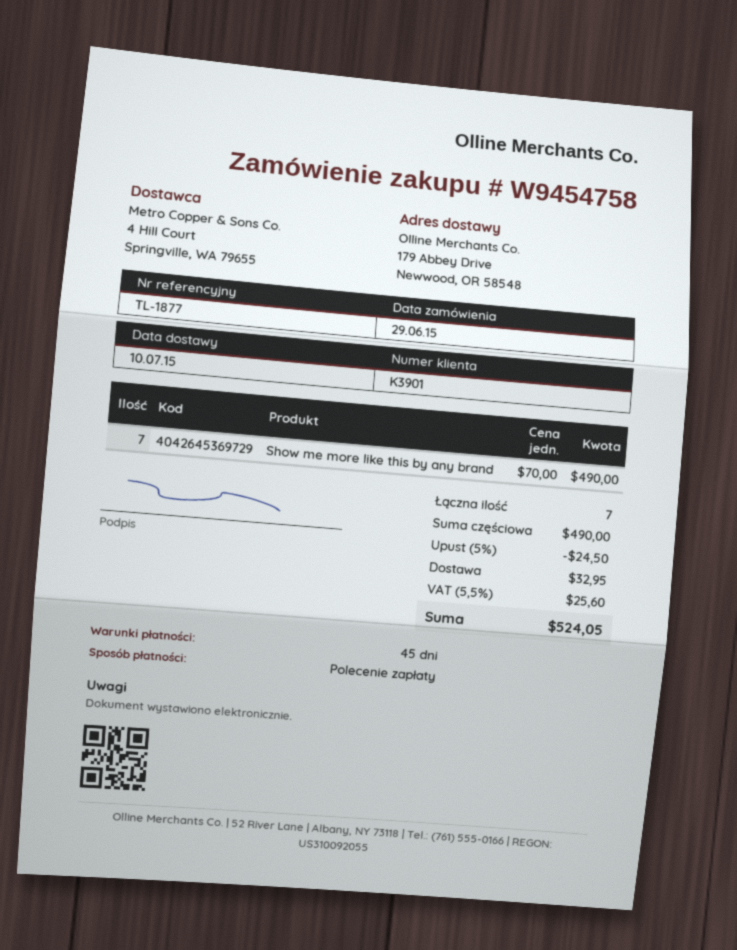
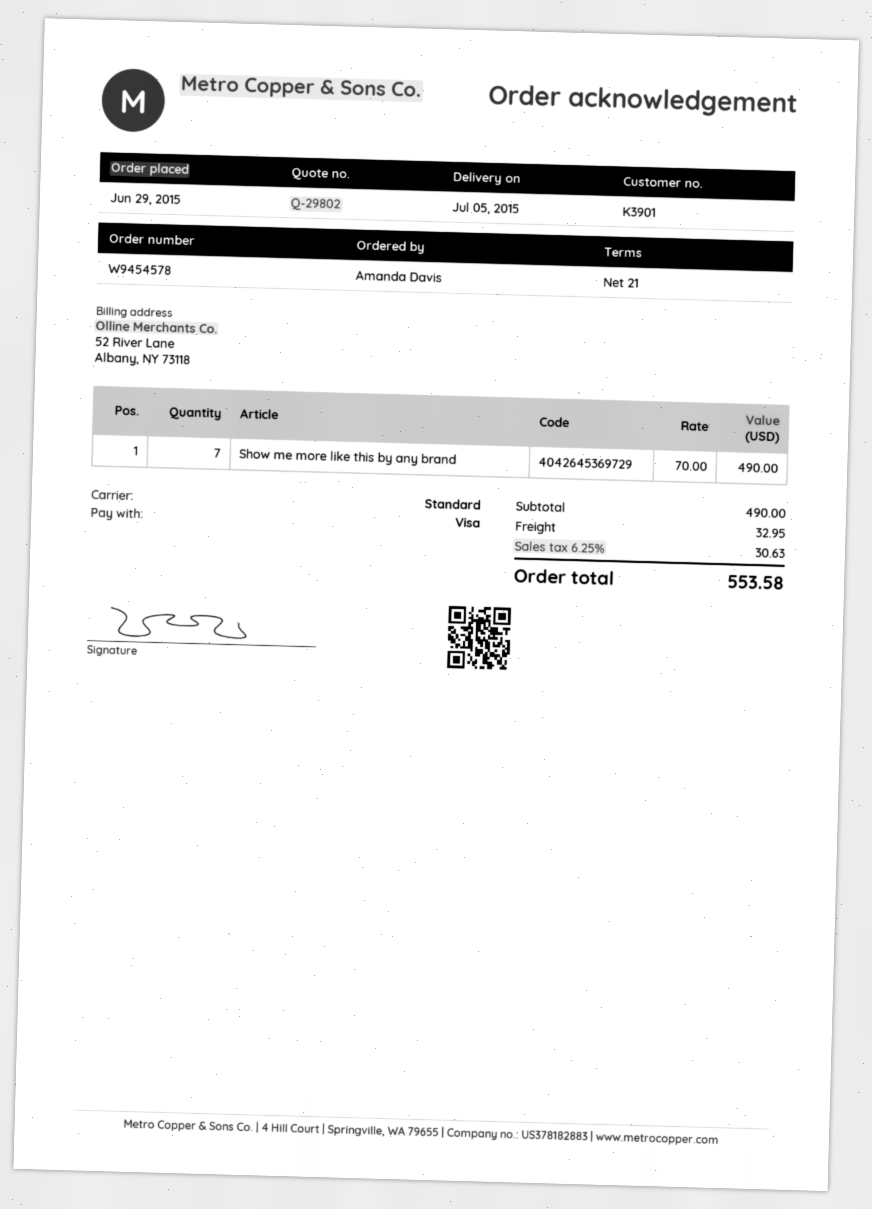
order number: W9454758 -> W9454578
delivery date: 2015-07-10 -> 2015-07-05
payment terms: 45 days -> 21 days
payment method: direct debit -> Visa
discount: 5% = 24.50 -> none
tax: 5.5% = 25.60 -> 6.25% = 30.63
total: 524.05 -> 553.58

